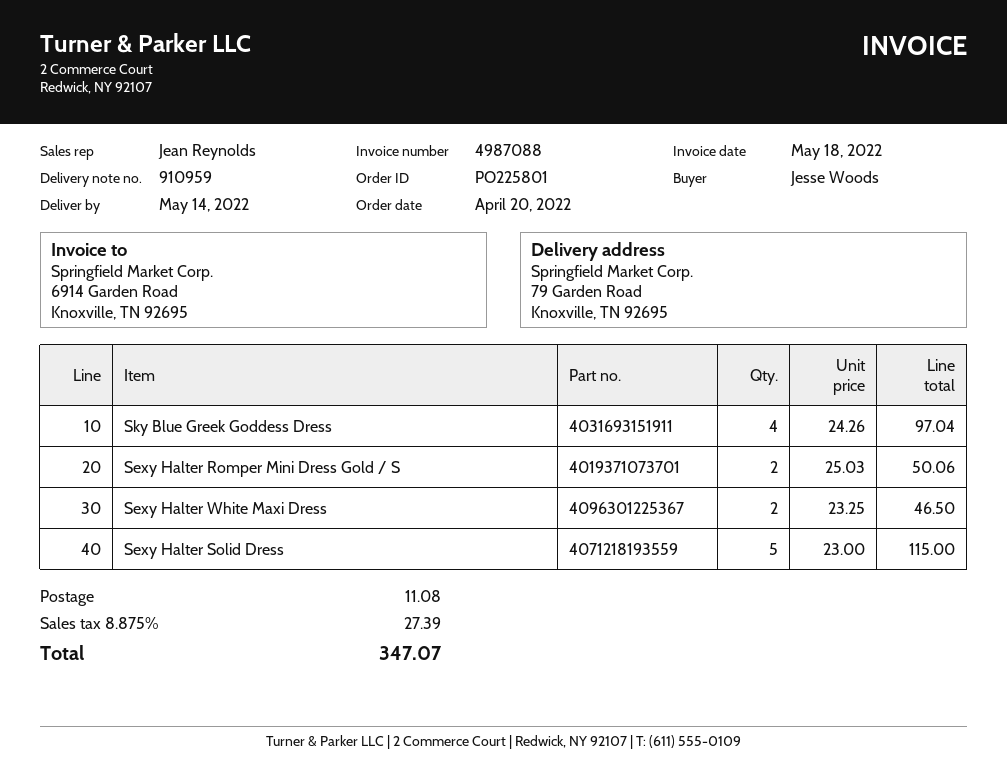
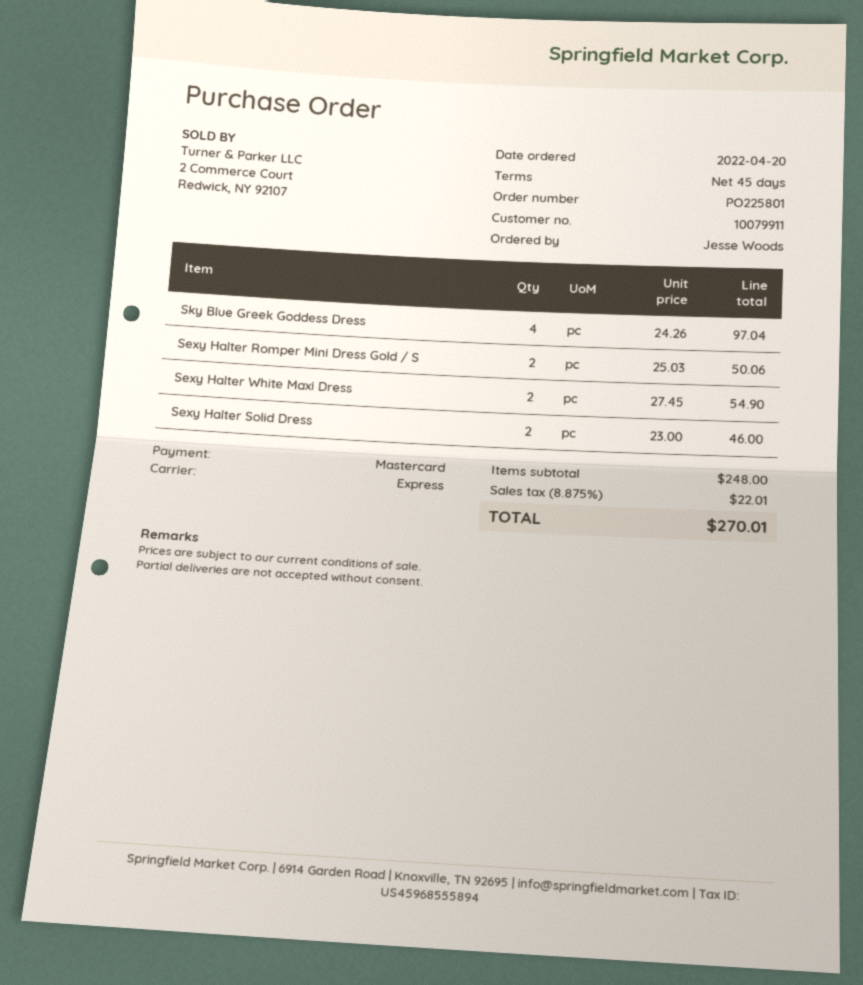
Sexy Halter White Maxi Dress: 2 x 23.25 = 46.50 -> 2 x 27.45 = 54.90
Sexy Halter Solid Dress: 5 x 23.00 = 115.00 -> 2 x 23.00 = 46.00
shipping: 11.08 -> none
tax: 8.875% = 27.39 -> 8.875% = 22.01
total: 347.07 -> 270.01

